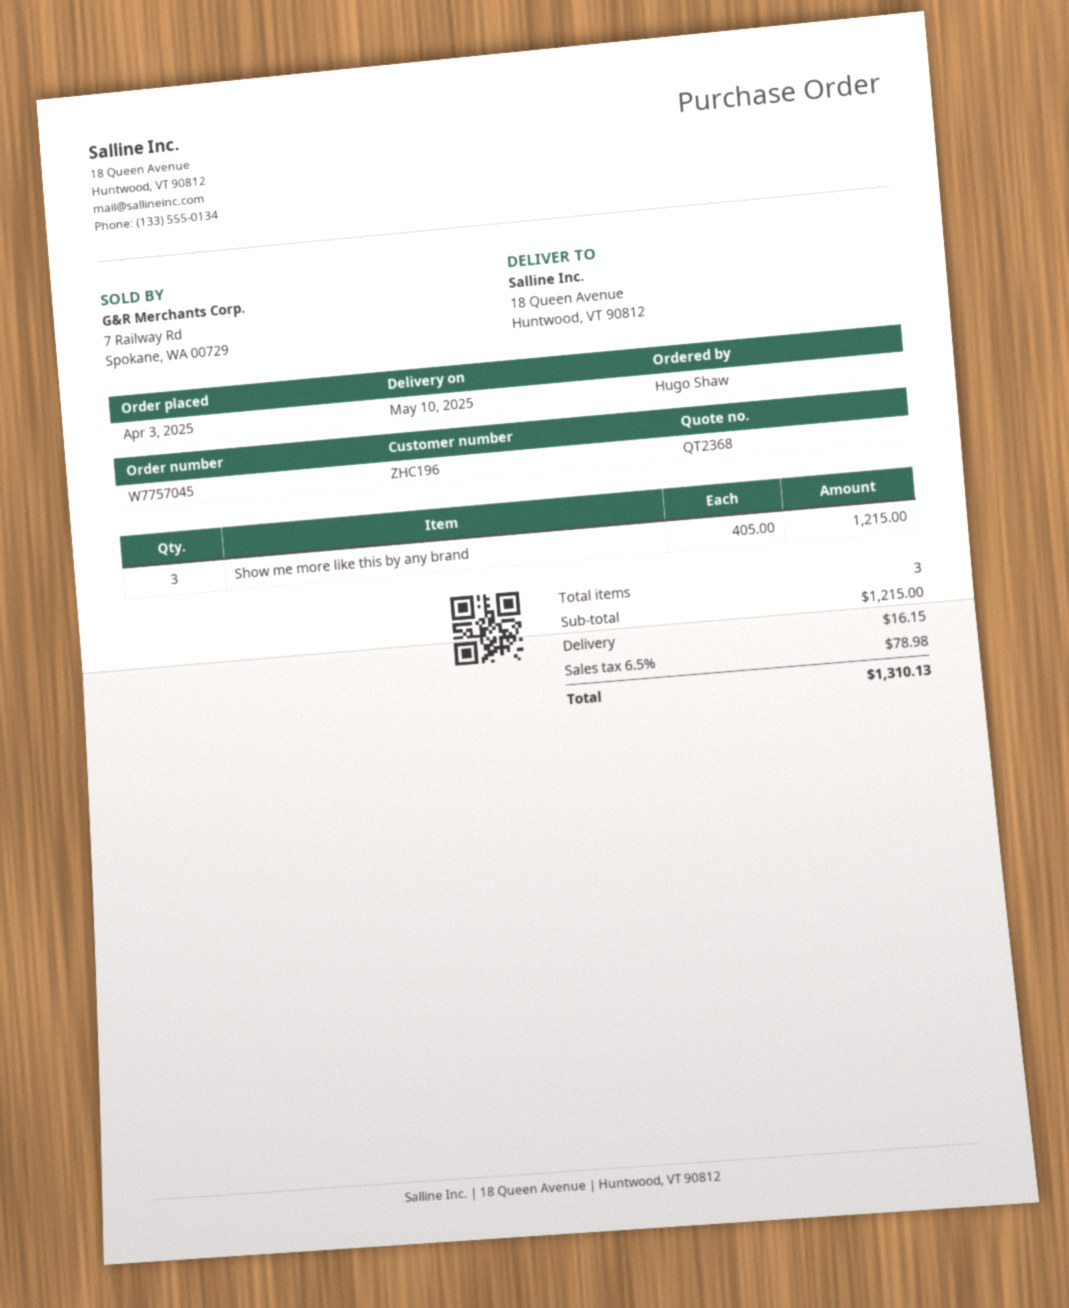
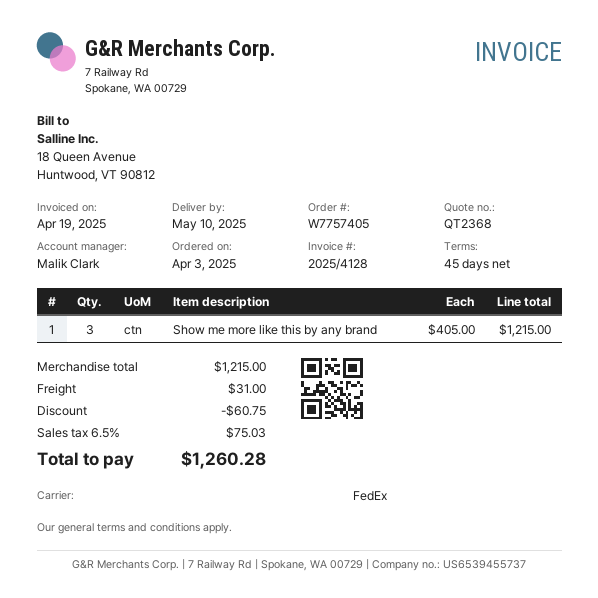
order number: W7757045 -> W7757405
discount: none -> 60.75
shipping: 16.15 -> 31.00
tax: 6.5% = 78.98 -> 6.5% = 75.03
total: 1310.13 -> 1260.28

